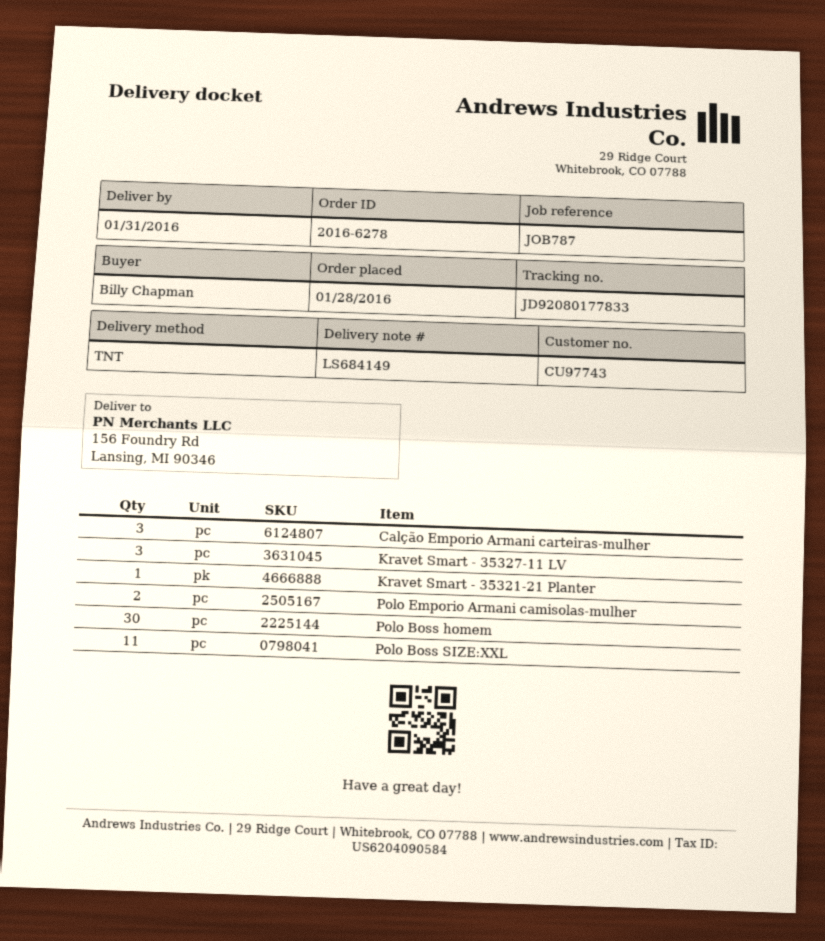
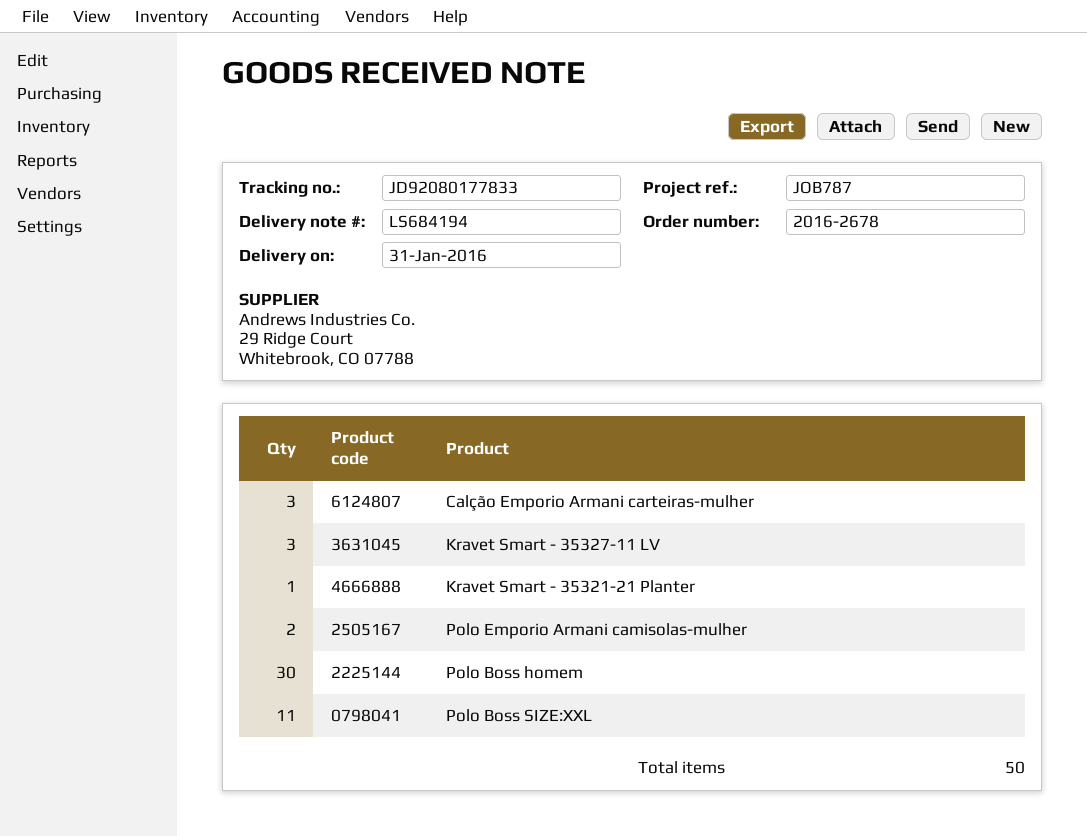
order number: 2016-6278 -> 2016-2678
delivery note number: LS684149 -> LS684194

